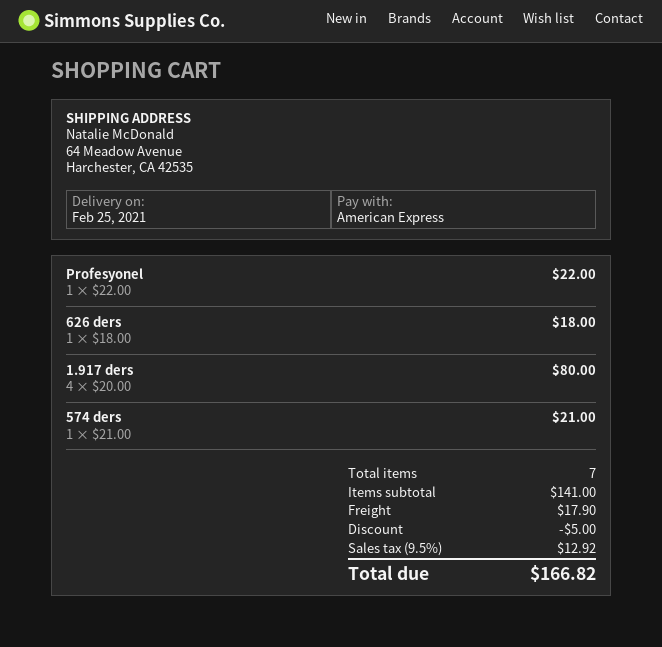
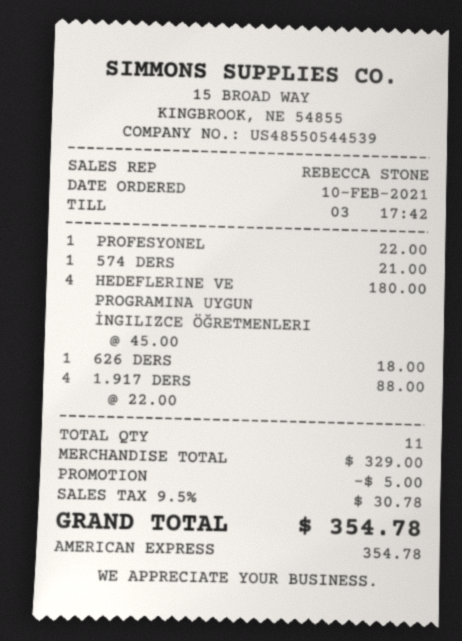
1.917 ders: 4 x 20.00 = 80.00 -> 4 x 22.00 = 88.00
HEDEFLERINE VE PROGRAMINA UYGUN İNGILIZCE ÖĞRETMENLERI: none -> 4 x 45.00 = 180.00
total quantity: 7 -> 11
subtotal: 141.00 -> 329.00
shipping: 17.90 -> none
tax: 9.5% = 12.92 -> 9.5% = 30.78
total: 166.82 -> 354.78

